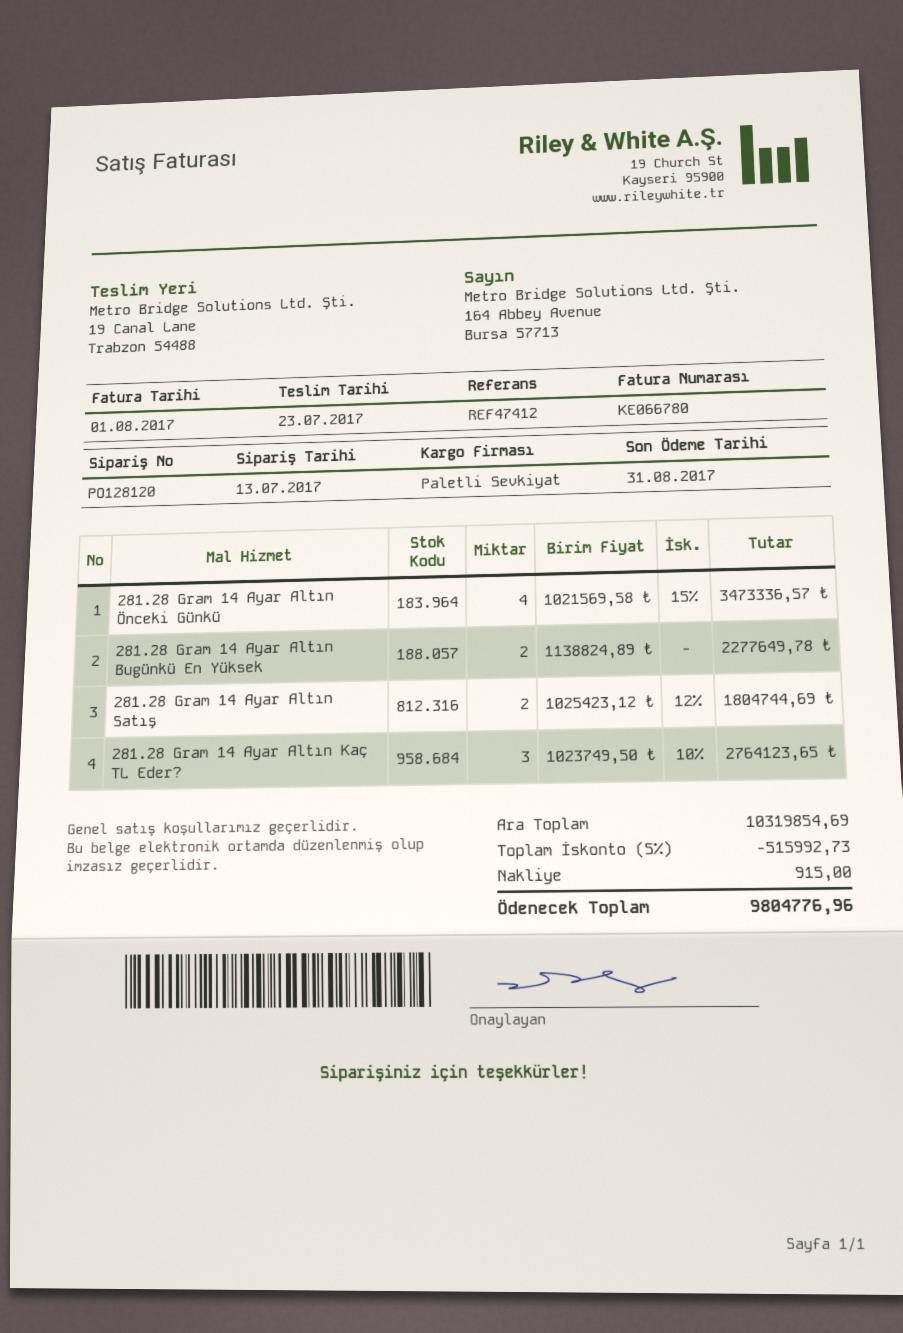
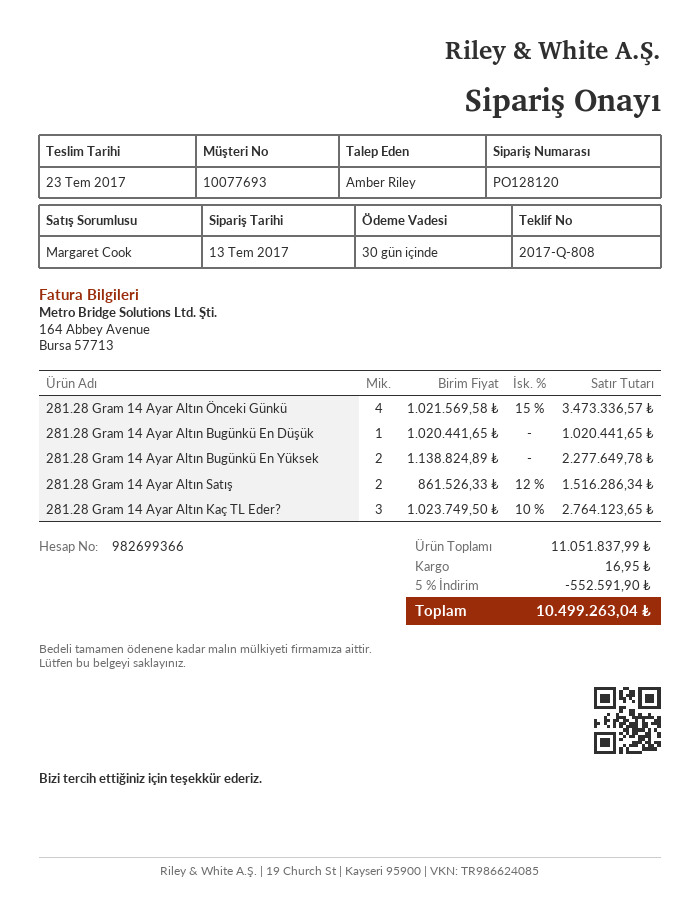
281.28 Gram 14 Ayar Altın Satış: 2 x 1025423.12 - 12% = 1804744.69 -> 2 x 861526.33 - 12% = 1516286.34
281.28 Gram 14 Ayar Altın Bugünkü En Düşük: none -> 1 x 1020441.65 = 1020441.65
subtotal: 10319854.69 -> 11051837.99
discount: 5% = 515992.73 -> 5% = 552591.90
shipping: 915.00 -> 16.95
total: 9804776.96 -> 10499263.04

